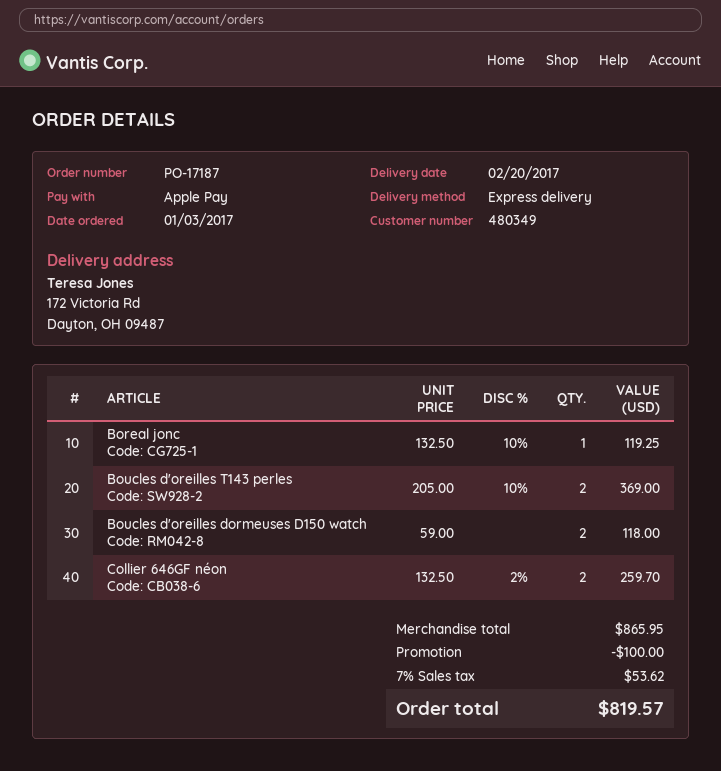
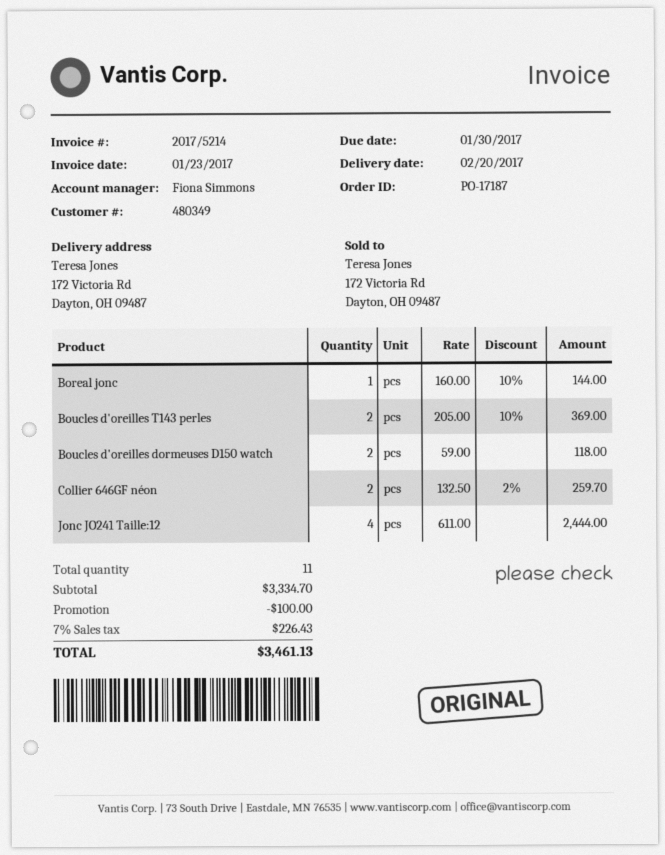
Boreal jonc: 1 x 132.50 - 10% = 119.25 -> 1 x 160.00 - 10% = 144.00
Jonc JO241 Taille:12: none -> 4 x 611.00 = 2444.00
subtotal: 865.95 -> 3334.70
tax: 7% = 53.62 -> 7% = 226.43
total: 819.57 -> 3461.13

